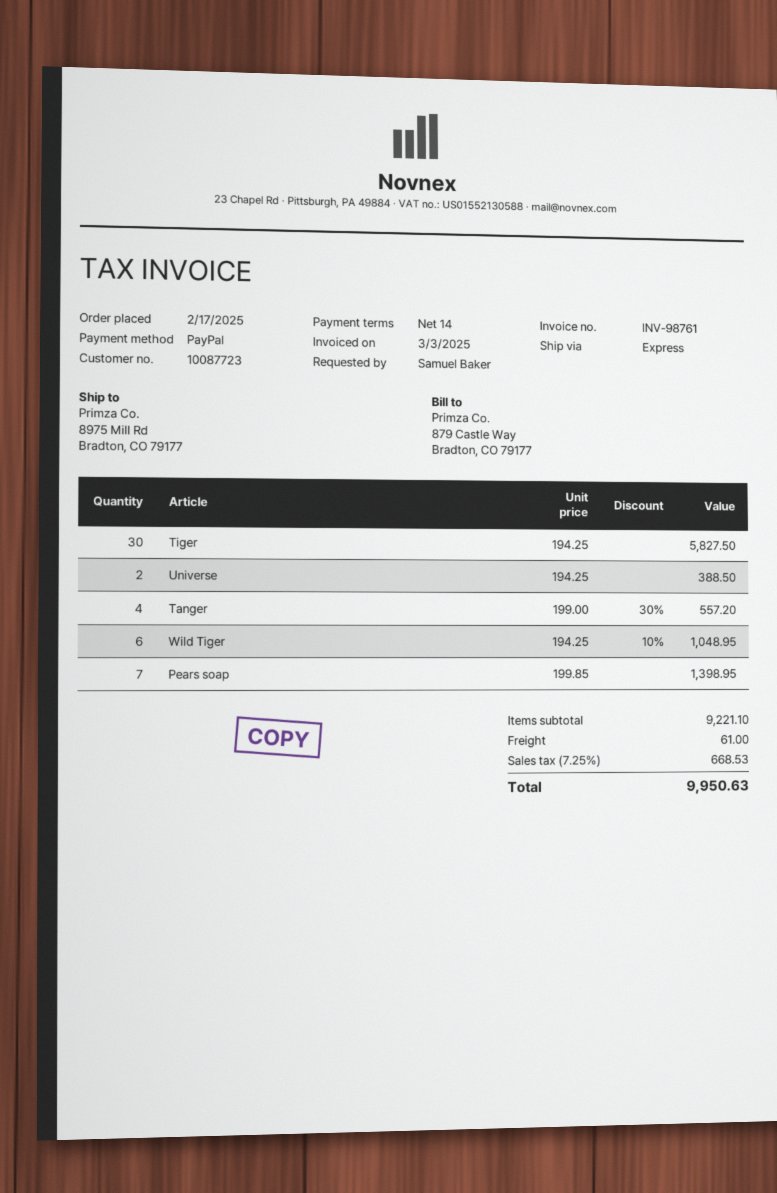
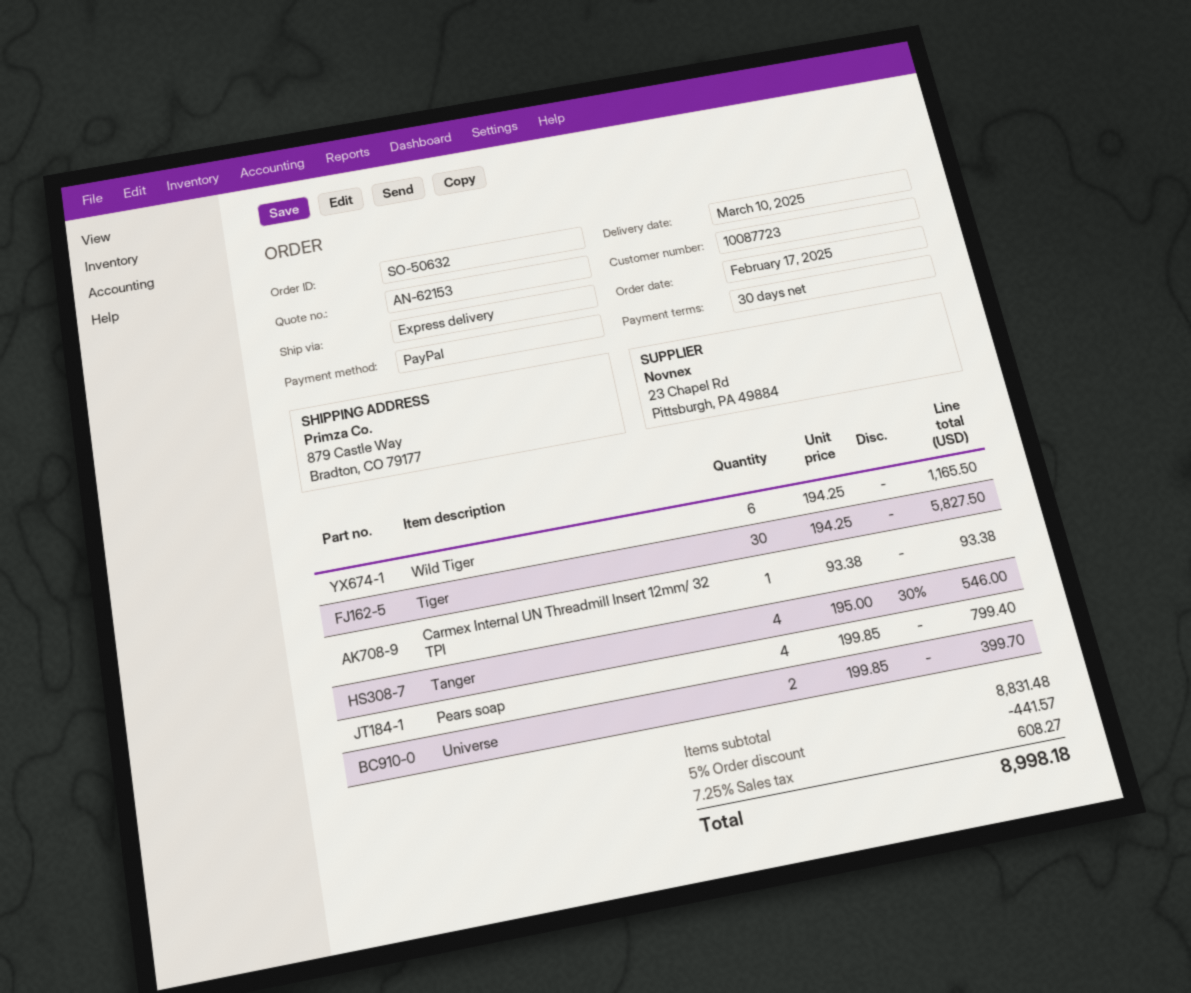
payment terms: 14 days -> 30 days
ship to: 8975 Mill Rd, Bradton, CO 79177 -> 879 Castle Way, Bradton, CO 79177
Universe: 2 x 194.25 = 388.50 -> 2 x 199.85 = 399.70
Tanger: 4 x 199.00 - 30% = 557.20 -> 4 x 195.00 - 30% = 546.00
Wild Tiger: 6 x 194.25 - 10% = 1048.95 -> 6 x 194.25 = 1165.50
Pears soap: 7 x 199.85 = 1398.95 -> 4 x 199.85 = 799.40
Carmex Internal UN Threadmill Insert 12mm/ 32 TPI: none -> 1 x 93.38 = 93.38
subtotal: 9221.10 -> 8831.48
discount: none -> 5% = 441.57
shipping: 61.00 -> none
tax: 7.25% = 668.53 -> 7.25% = 608.27
total: 9950.63 -> 8998.18

